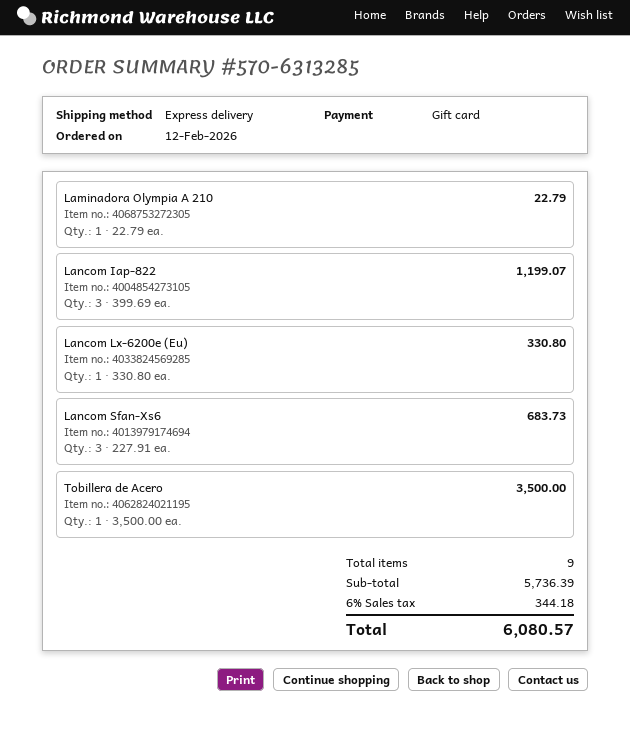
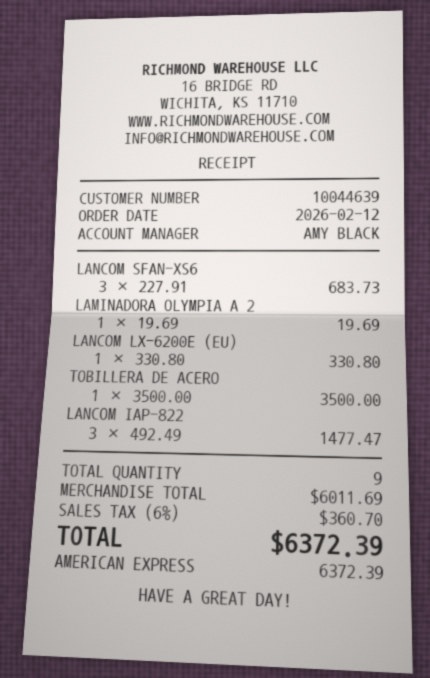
payment method: gift card -> American Express
Laminadora Olympia A 210: 1 x 22.79 = 22.79 -> 1 x 19.69 = 19.69
Lancom Iap-822: 3 x 399.69 = 1199.07 -> 3 x 492.49 = 1477.47
subtotal: 5736.39 -> 6011.69
tax: 6% = 344.18 -> 6% = 360.70
total: 6080.57 -> 6372.39

